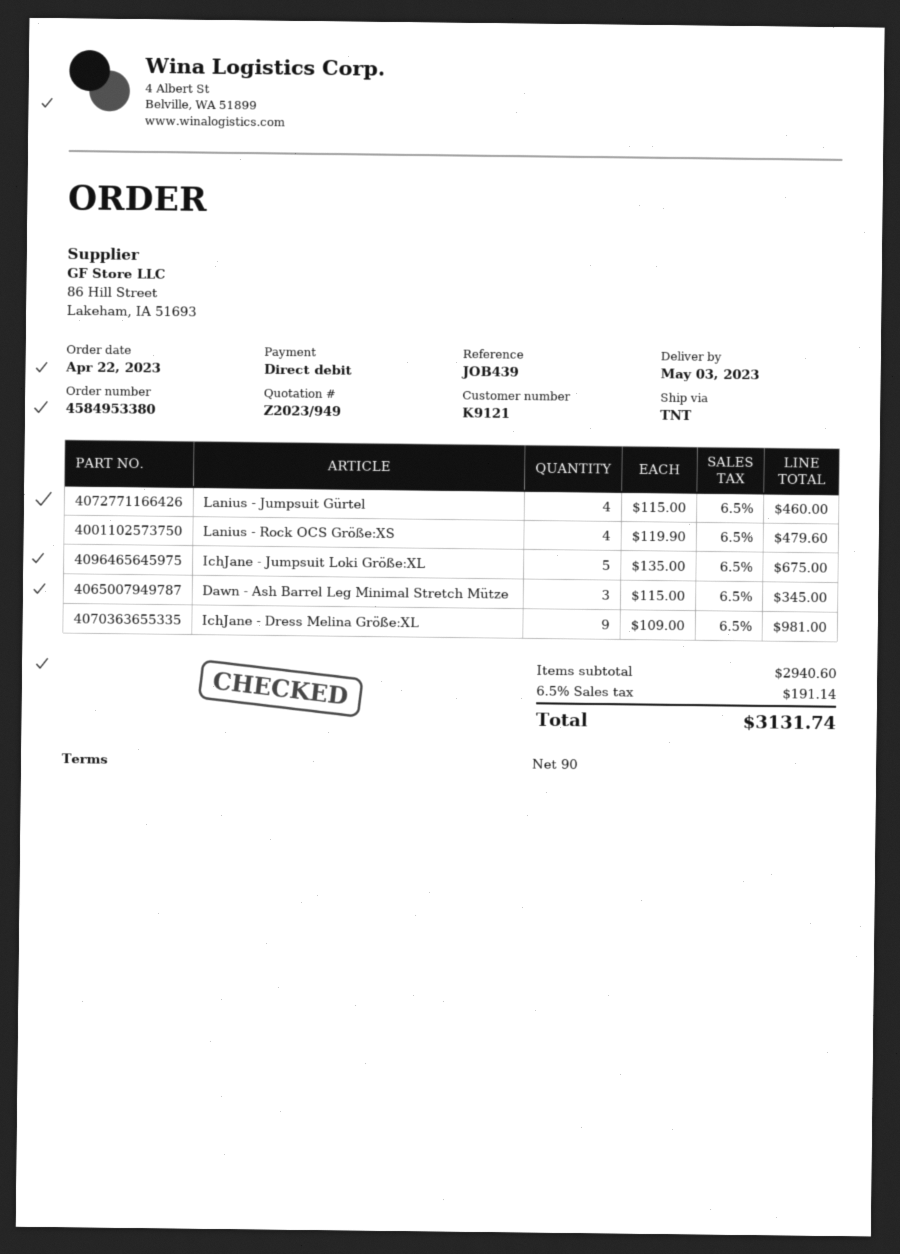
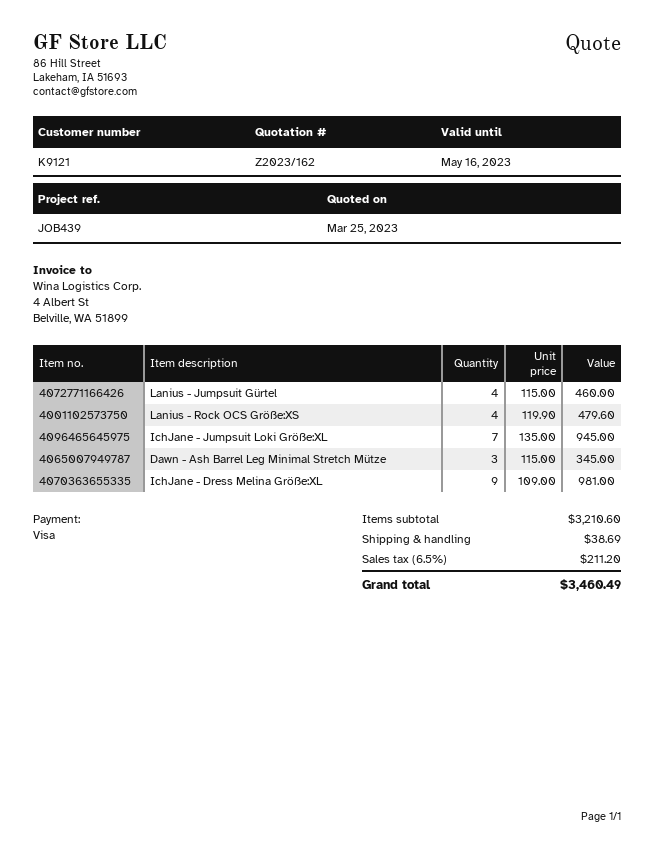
quote number: Z2023/949 -> Z2023/162
payment method: direct debit -> Visa
IchJane - Jumpsuit Loki Größe:XL: 5 x 135.00 = 675.00 -> 7 x 135.00 = 945.00
subtotal: 2940.60 -> 3210.60
shipping: none -> 38.69
tax: 6.5% = 191.14 -> 6.5% = 211.20
total: 3131.74 -> 3460.49

